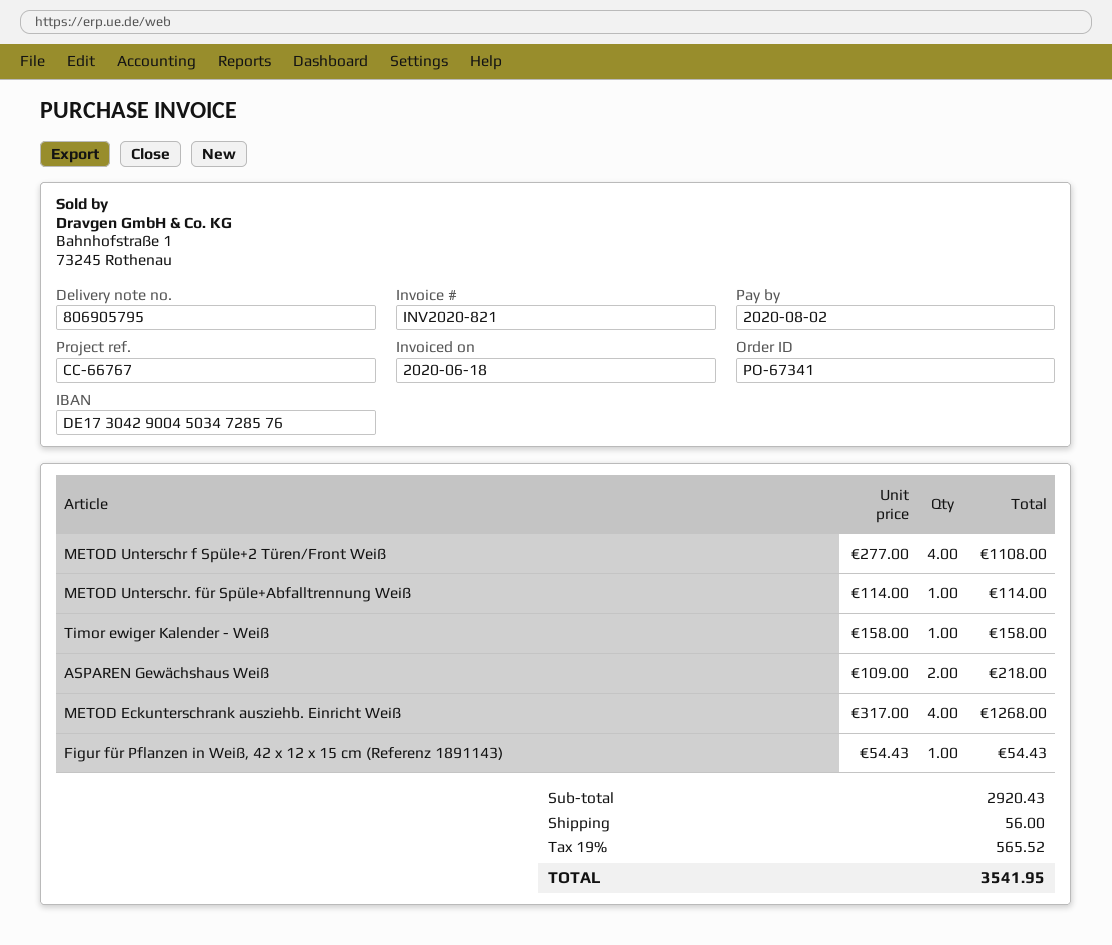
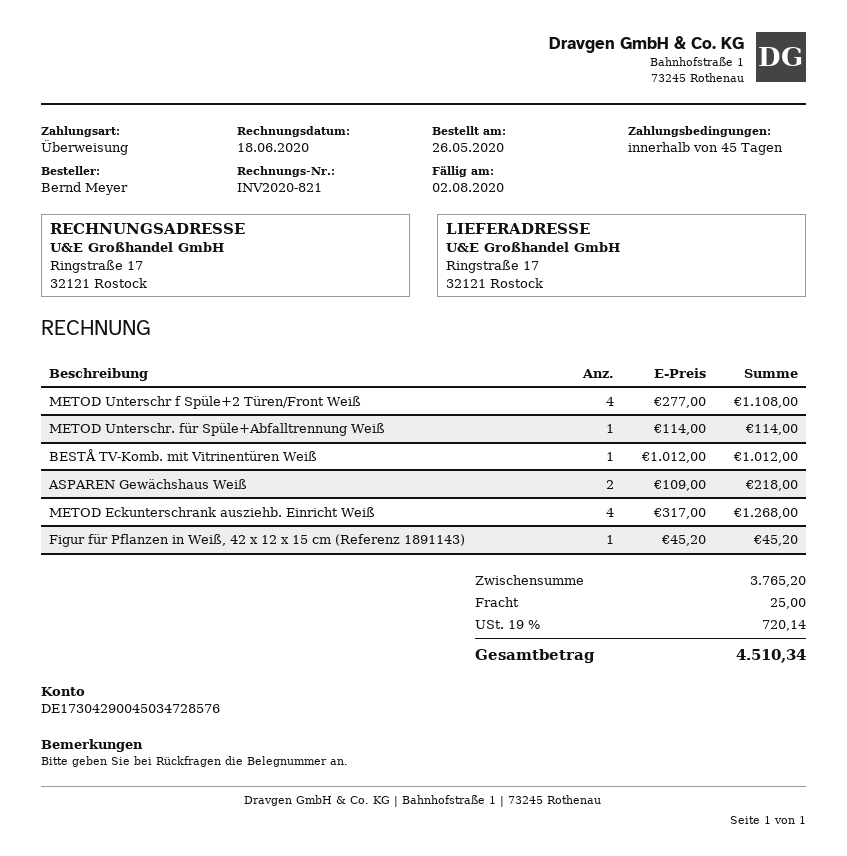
Timor ewiger Kalender - Weiß: 1 x 158.00 = 158.00 -> none
Figur für Pflanzen in Weiß, 42 x 12 x 15 cm (Referenz 1891143): 1 x 54.43 = 54.43 -> 1 x 45.20 = 45.20
BESTÅ TV-Komb. mit Vitrinentüren Weiß: none -> 1 x 1012.00 = 1012.00
subtotal: 2920.43 -> 3765.20
shipping: 56.00 -> 25.00
tax: 19% = 565.52 -> 19% = 720.14
total: 3541.95 -> 4510.34

